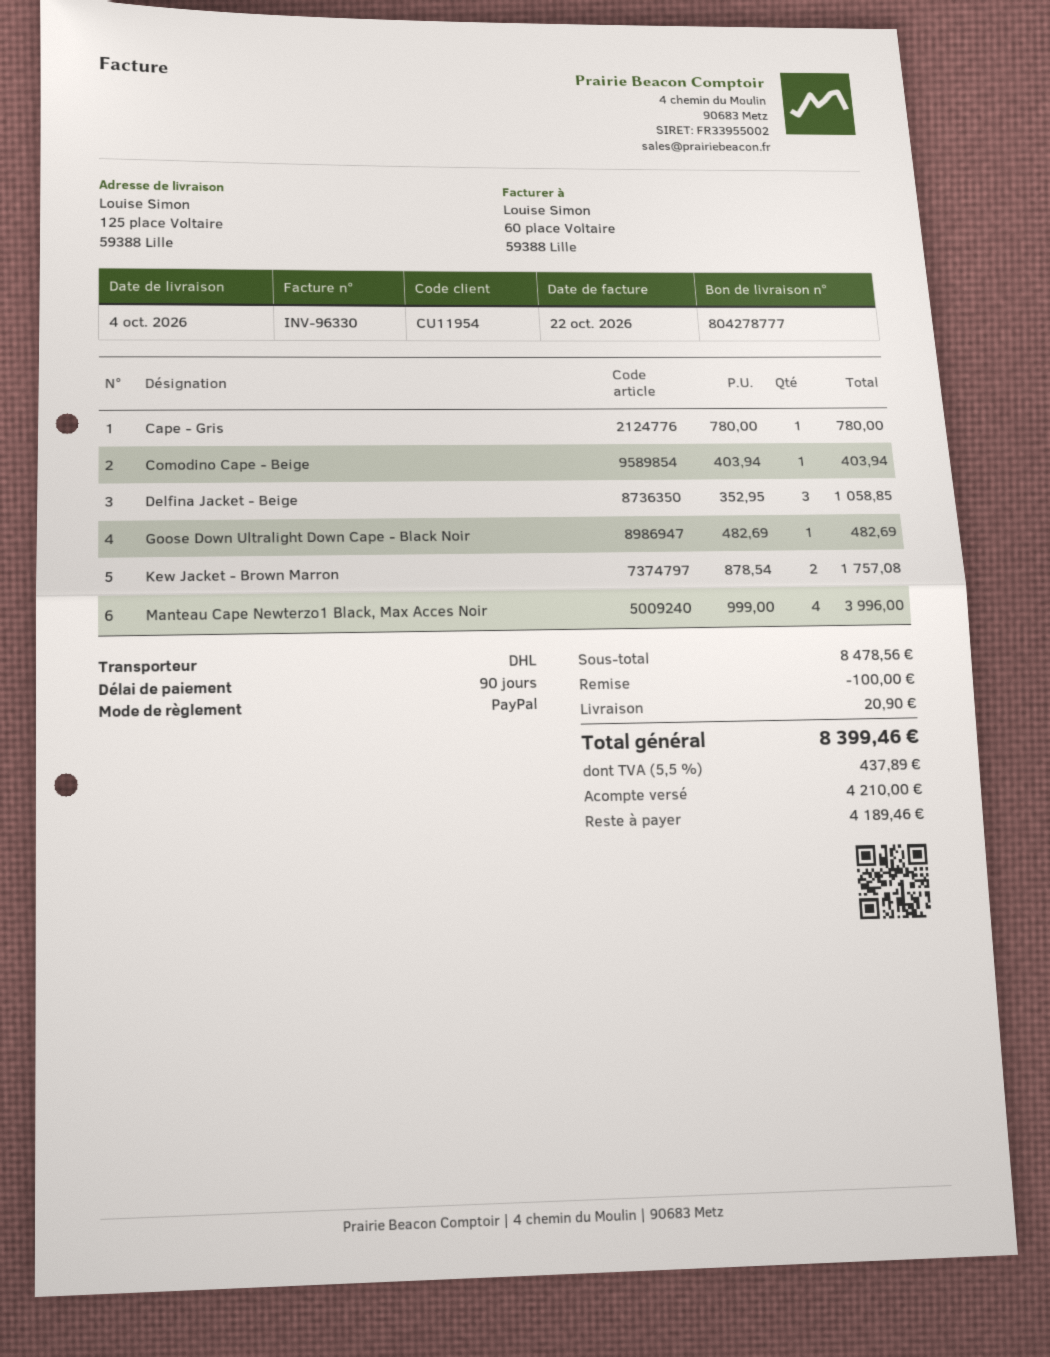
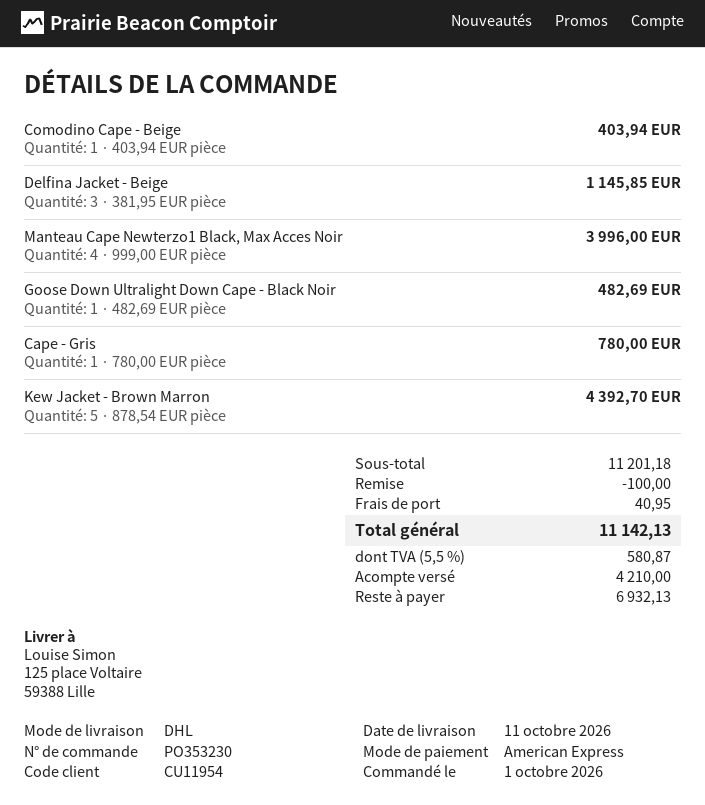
delivery date: 2026-10-04 -> 2026-10-11
payment method: PayPal -> American Express
Delfina Jacket - Beige: 3 x 352.95 = 1058.85 -> 3 x 381.95 = 1145.85
Kew Jacket - Brown Marron: 2 x 878.54 = 1757.08 -> 5 x 878.54 = 4392.70
subtotal: 8478.56 -> 11201.18
shipping: 20.90 -> 40.95
tax: 5.5% = 437.89 -> 5.5% = 580.87
total: 8399.46 -> 11142.13
balance: 4189.46 -> 6932.13

